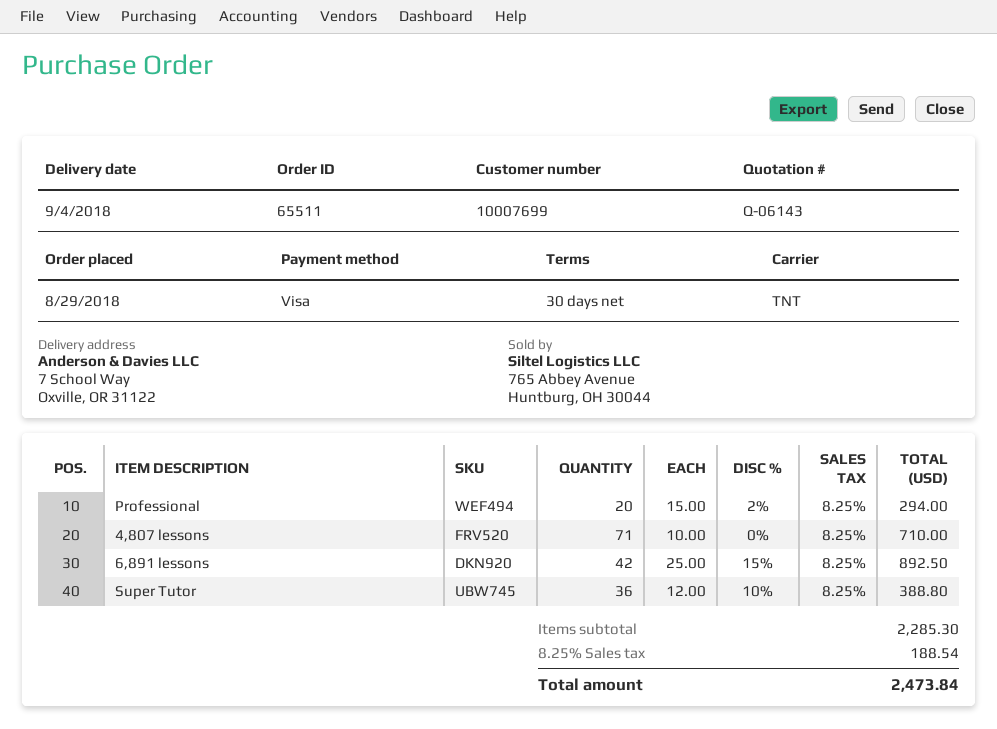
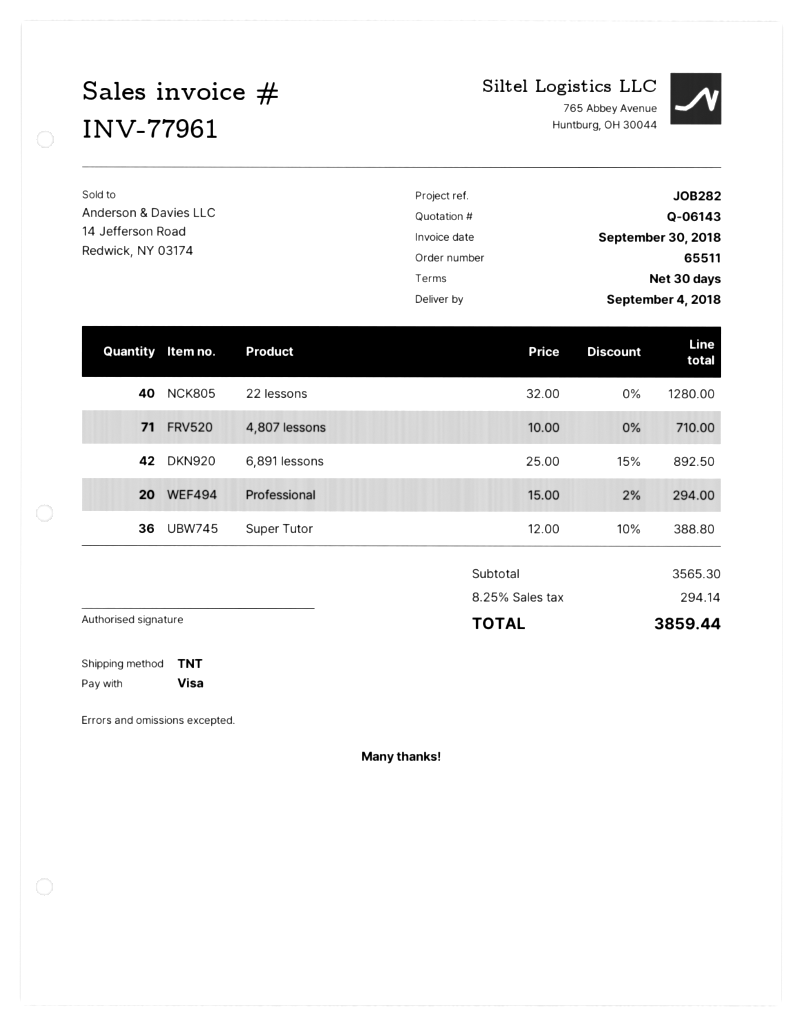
22 lessons: none -> 40 x 32.00 = 1280.00
subtotal: 2285.30 -> 3565.30
tax: 8.25% = 188.54 -> 8.25% = 294.14
total: 2473.84 -> 3859.44

